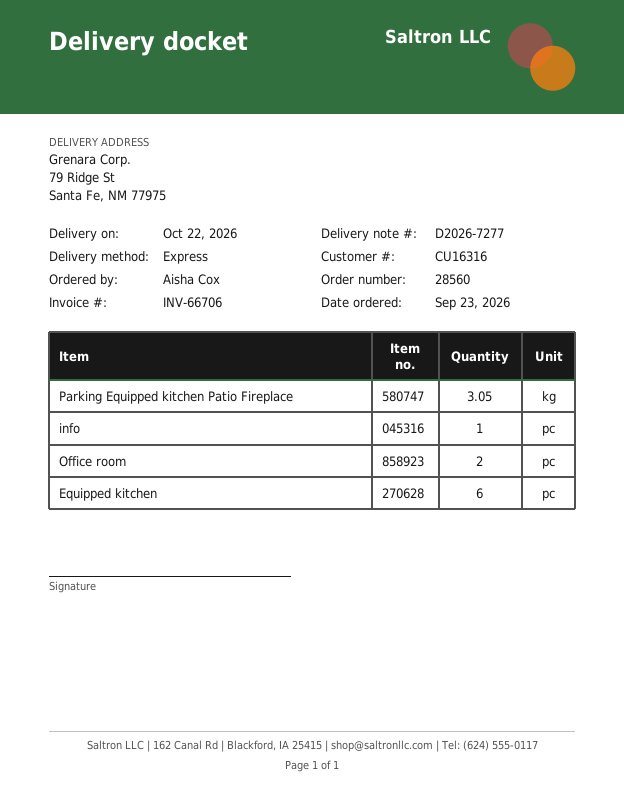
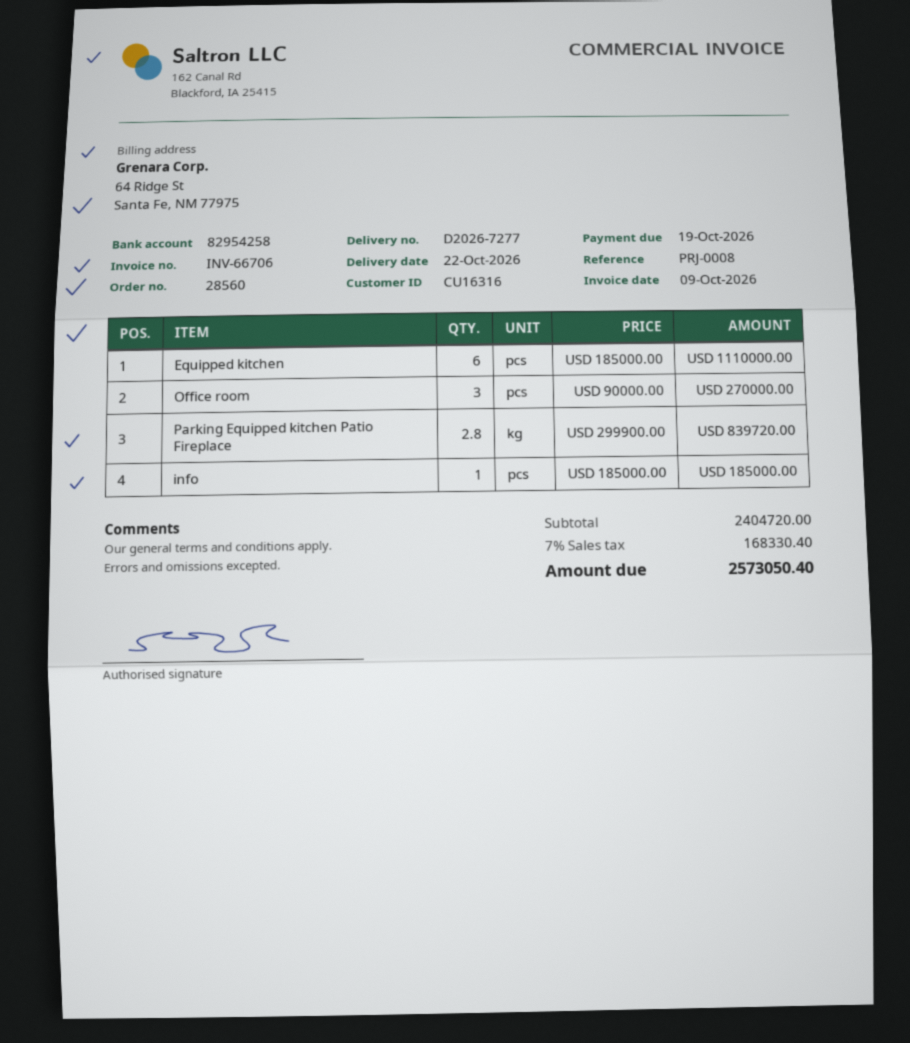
Parking Equipped kitchen Patio Fireplace: 3.05 -> 2.8
Office room: 2 -> 3

